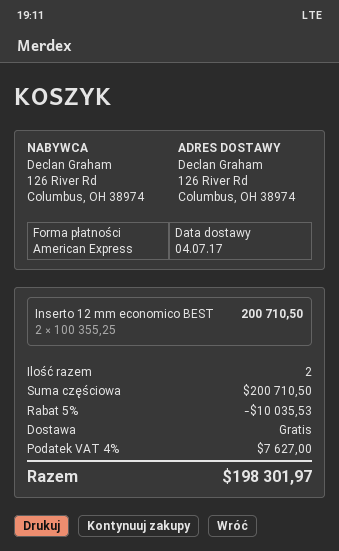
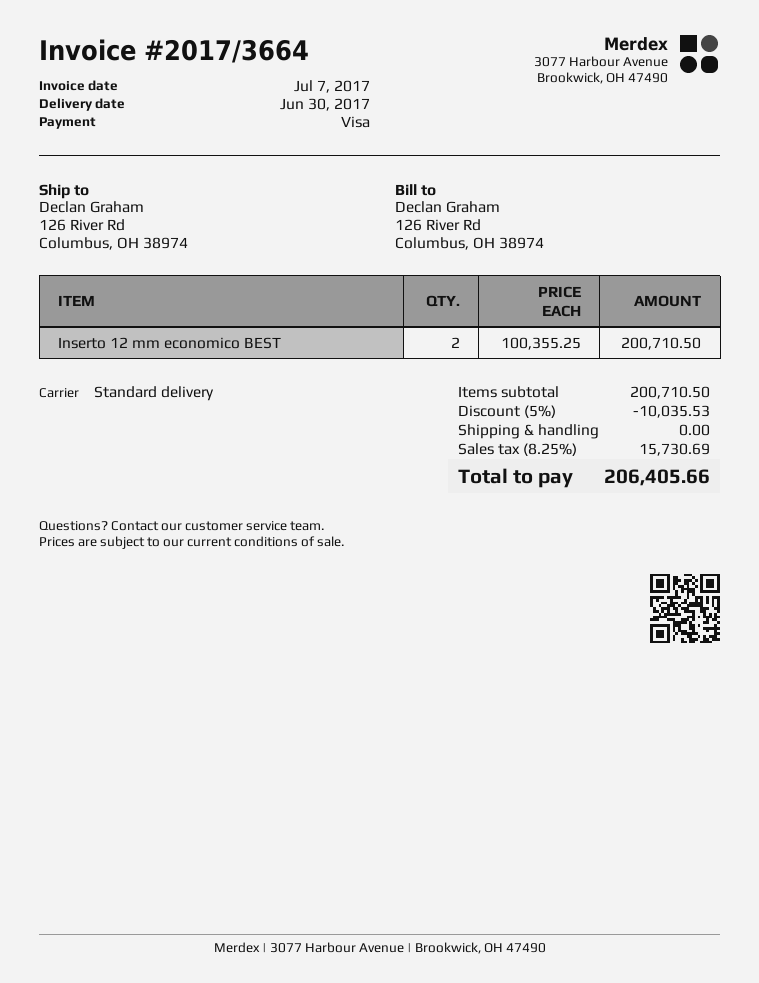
delivery date: 2017-07-04 -> 2017-06-30
payment method: American Express -> Visa
tax: 4% = 7627.00 -> 8.25% = 15730.69
total: 198301.97 -> 206405.66

